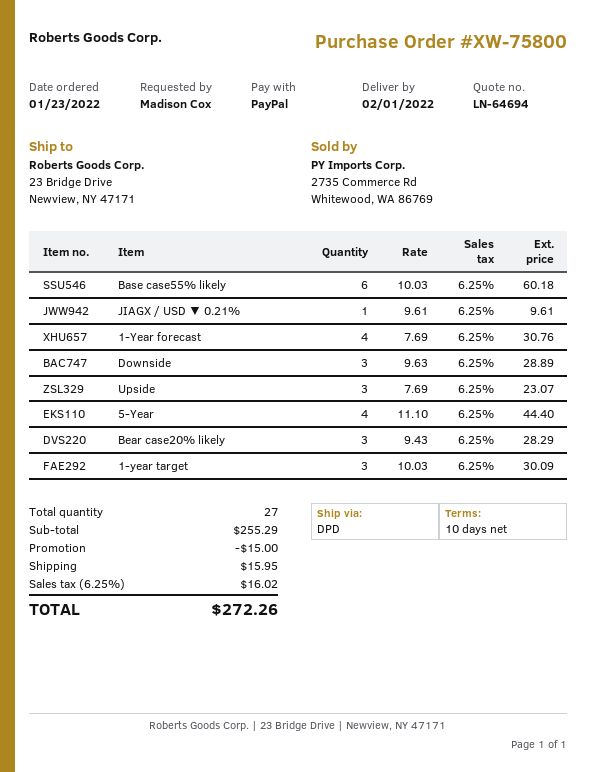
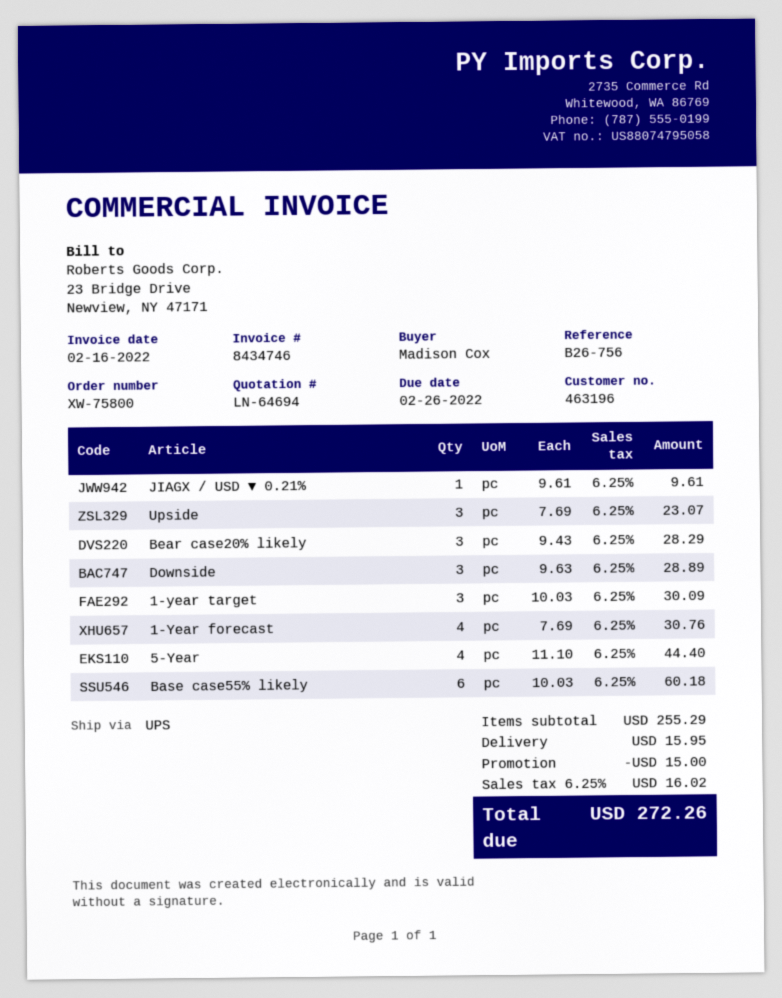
shipping method: DPD -> UPS

